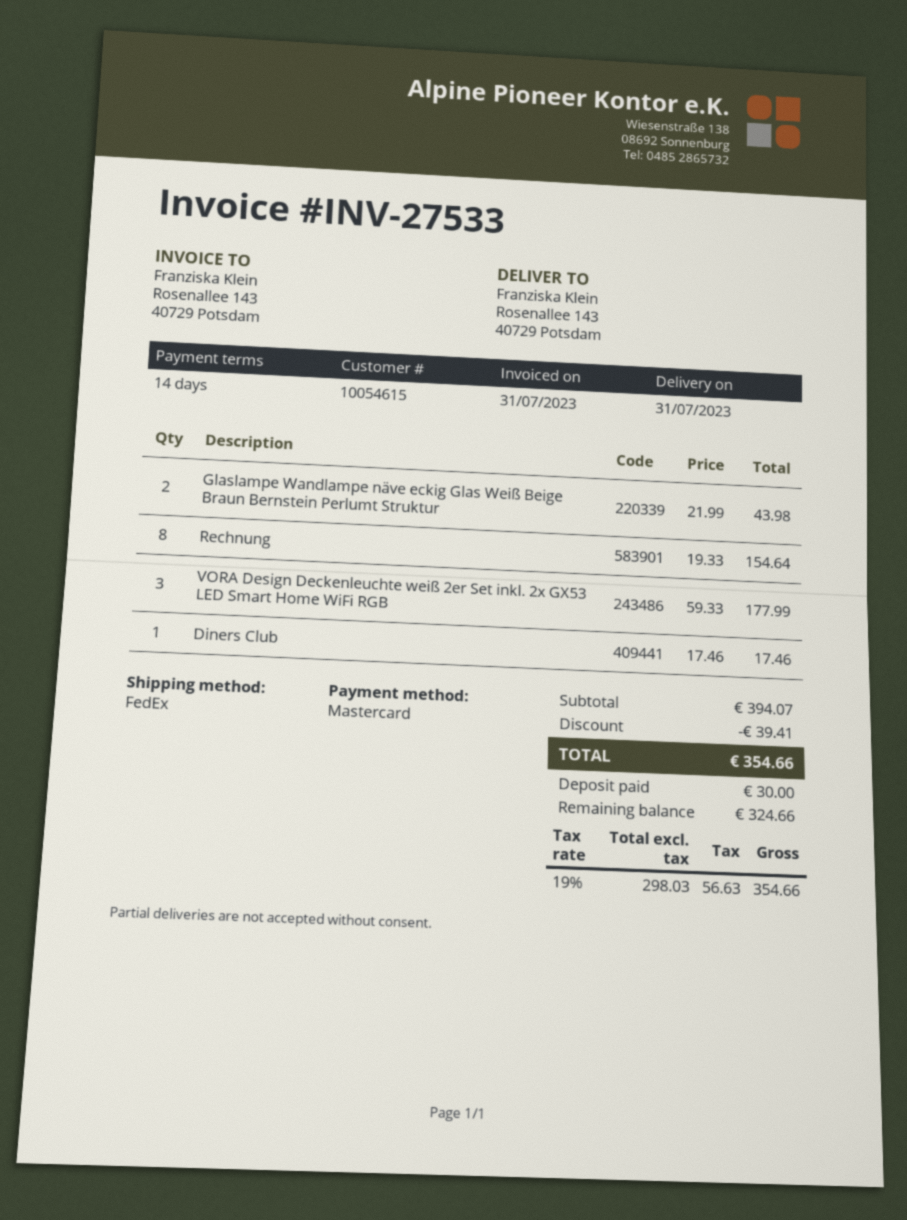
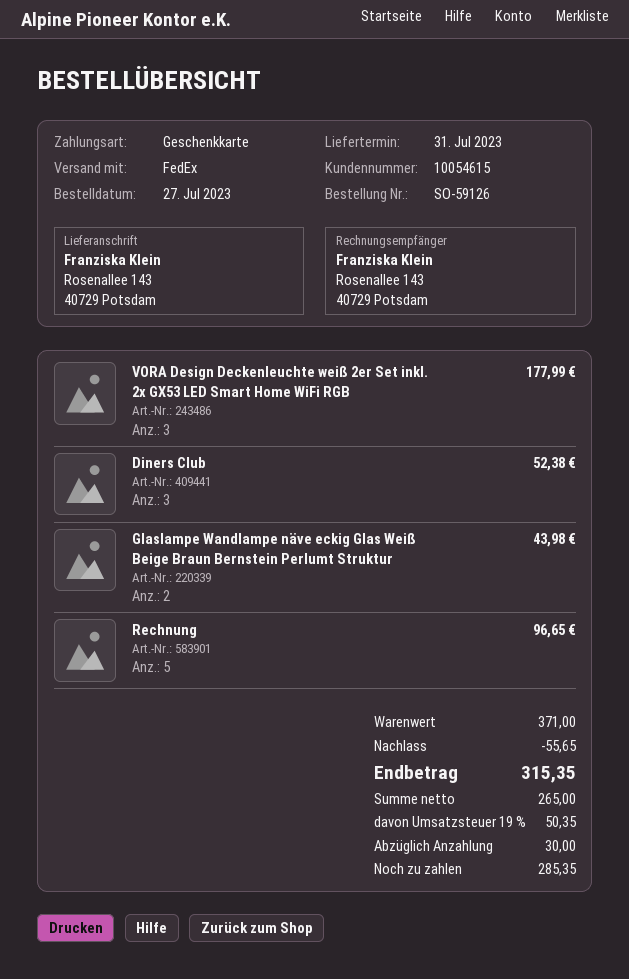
payment method: Mastercard -> gift card
Rechnung: 8 for 154.64 -> 5 for 96.65
Diners Club: 1 for 17.46 -> 3 for 52.38
subtotal: 394.07 -> 371.00
discount: 39.41 -> 55.65
net: 298.03 -> 265.00
tax: 19% = 56.63 -> 19% = 50.35
total: 354.66 -> 315.35
balance: 324.66 -> 285.35

